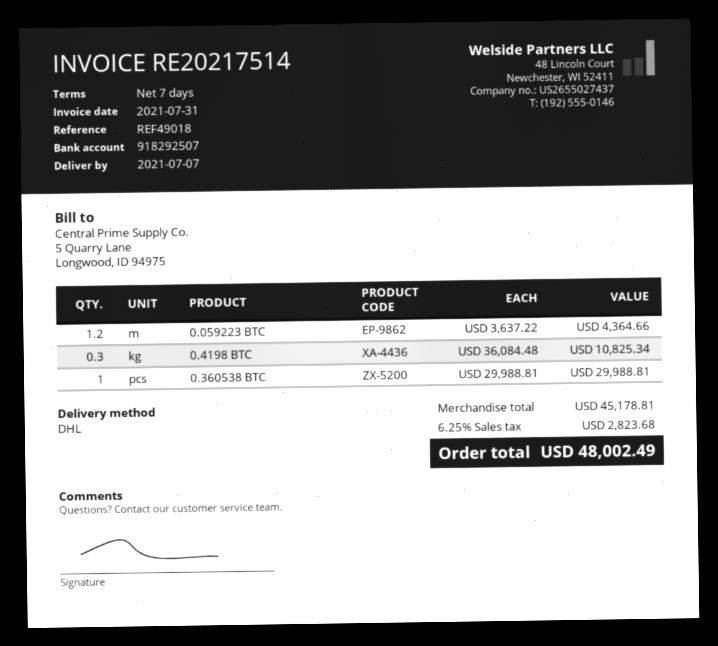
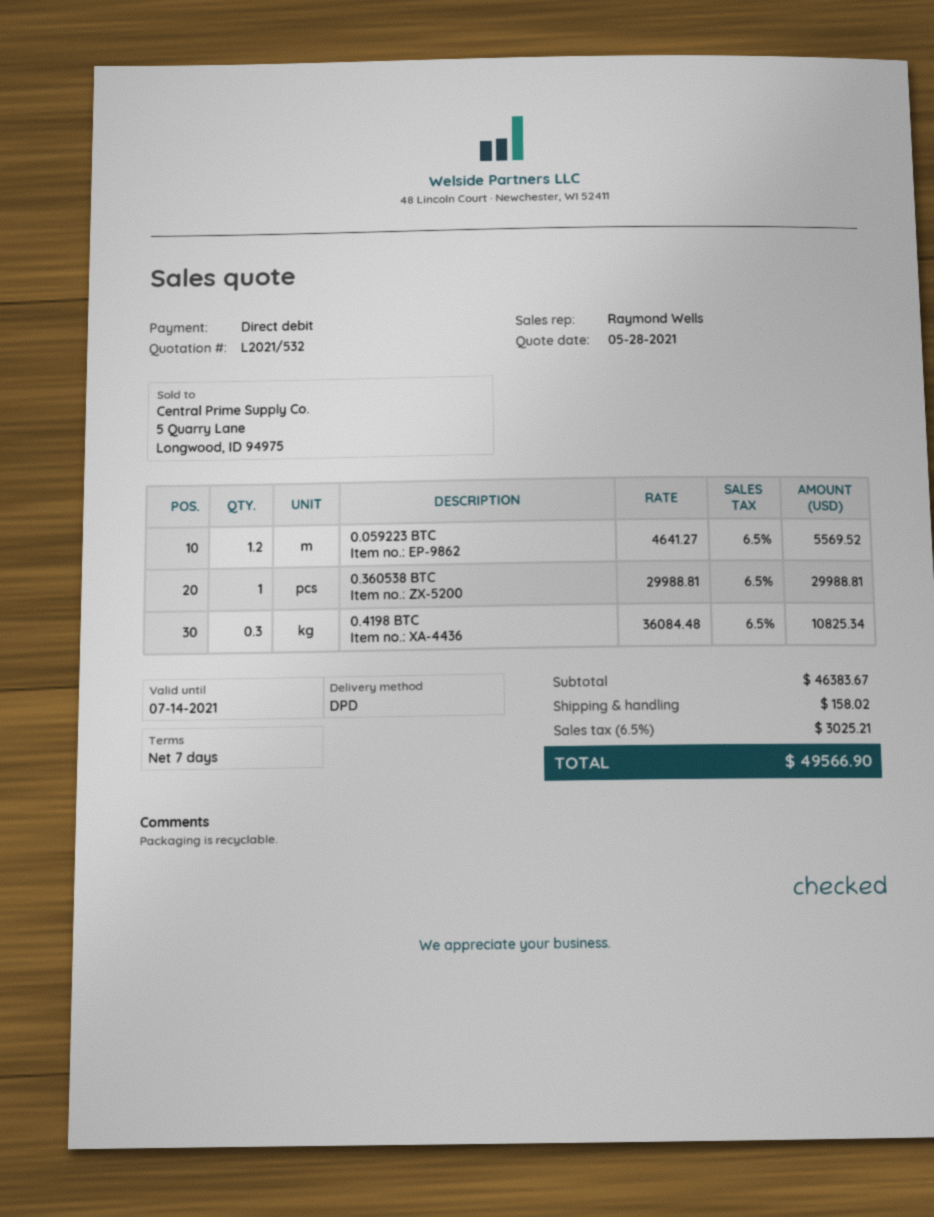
shipping method: DHL -> DPD
0.059223 BTC: 1.2 x 3637.22 = 4364.66 -> 1.2 x 4641.27 = 5569.52
subtotal: 45178.81 -> 46383.67
shipping: none -> 158.02
tax: 6.25% = 2823.68 -> 6.5% = 3025.21
total: 48002.49 -> 49566.90

